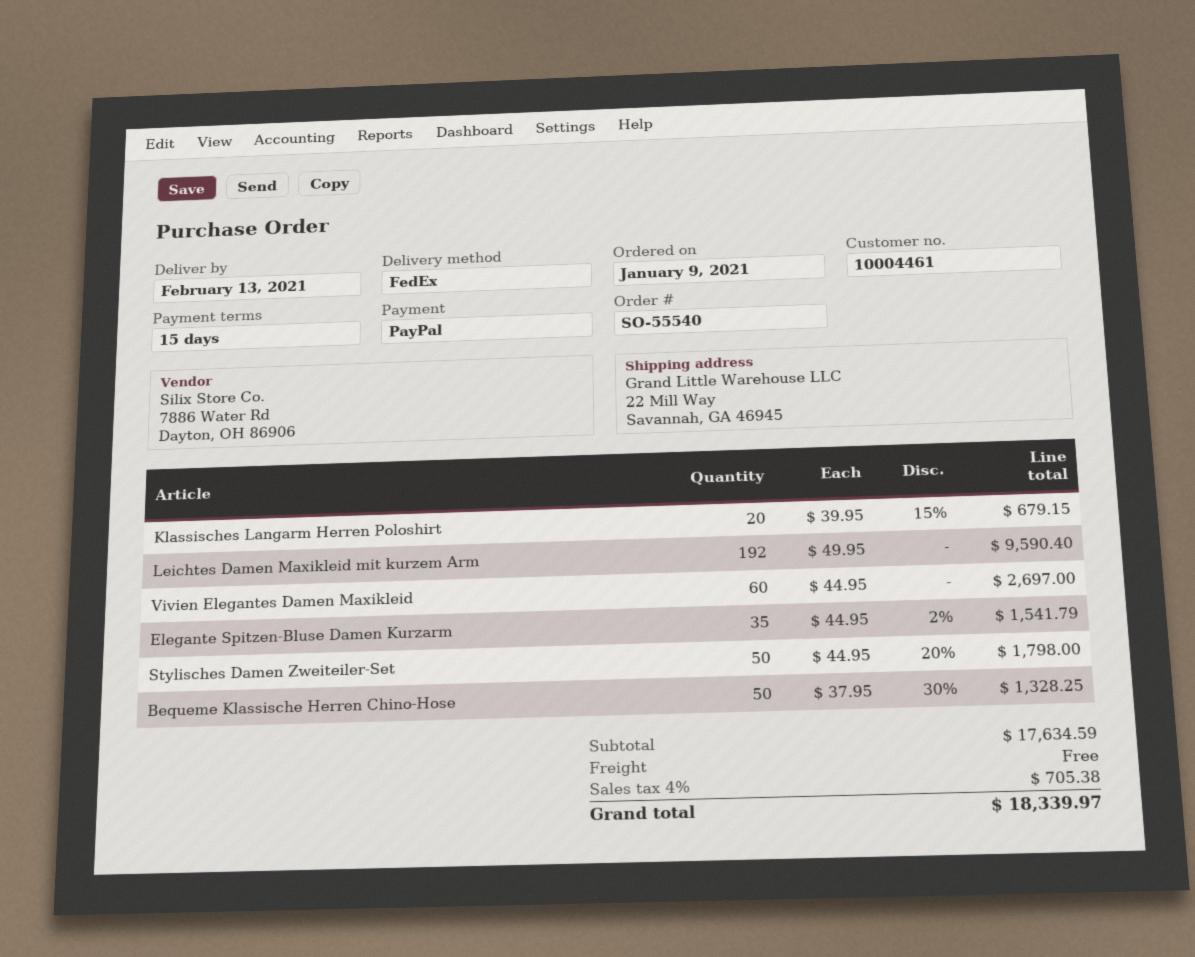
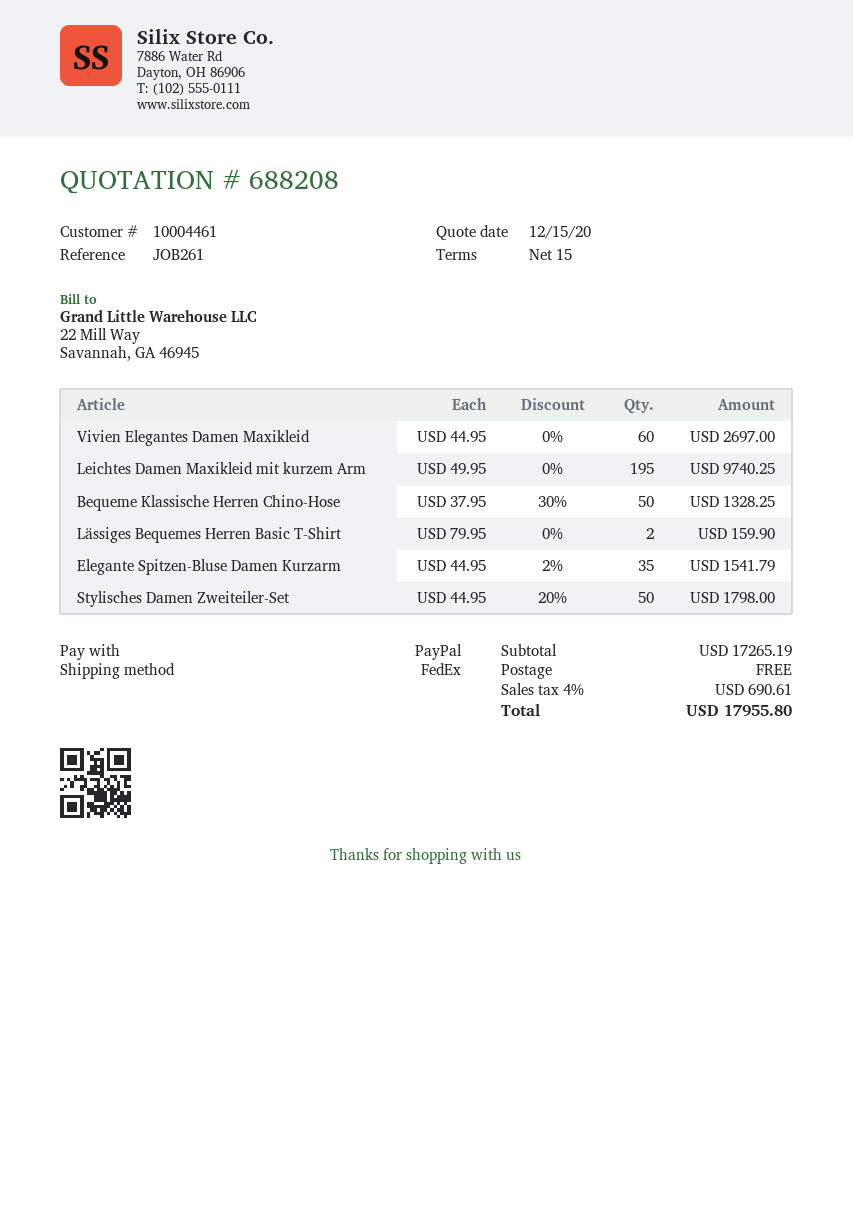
Klassisches Langarm Herren Poloshirt: 20 x 39.95 - 15% = 679.15 -> none
Leichtes Damen Maxikleid mit kurzem Arm: 192 x 49.95 = 9590.40 -> 195 x 49.95 = 9740.25
Lässiges Bequemes Herren Basic T-Shirt: none -> 2 x 79.95 = 159.90
subtotal: 17634.59 -> 17265.19
tax: 4% = 705.38 -> 4% = 690.61
total: 18339.97 -> 17955.80

